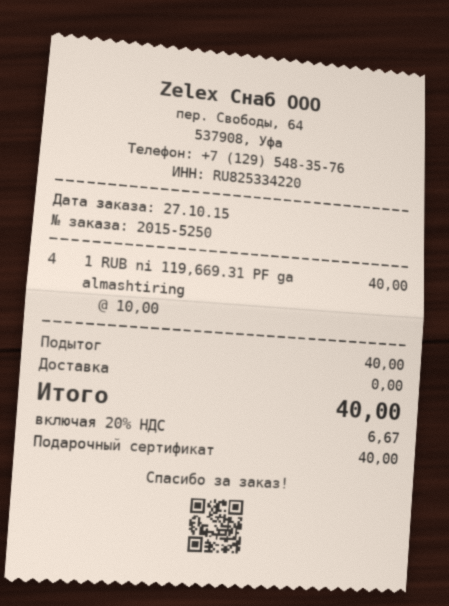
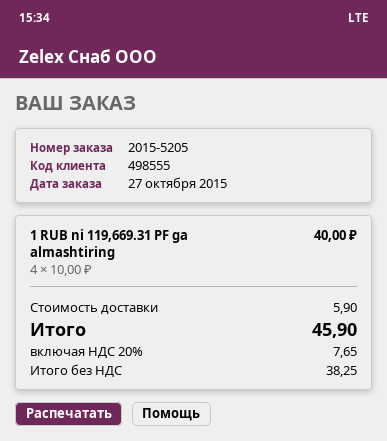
order number: 2015-5250 -> 2015-5205
shipping: 0.00 -> 5.90
tax: 20% = 6.67 -> 20% = 7.65
total: 40.00 -> 45.90

